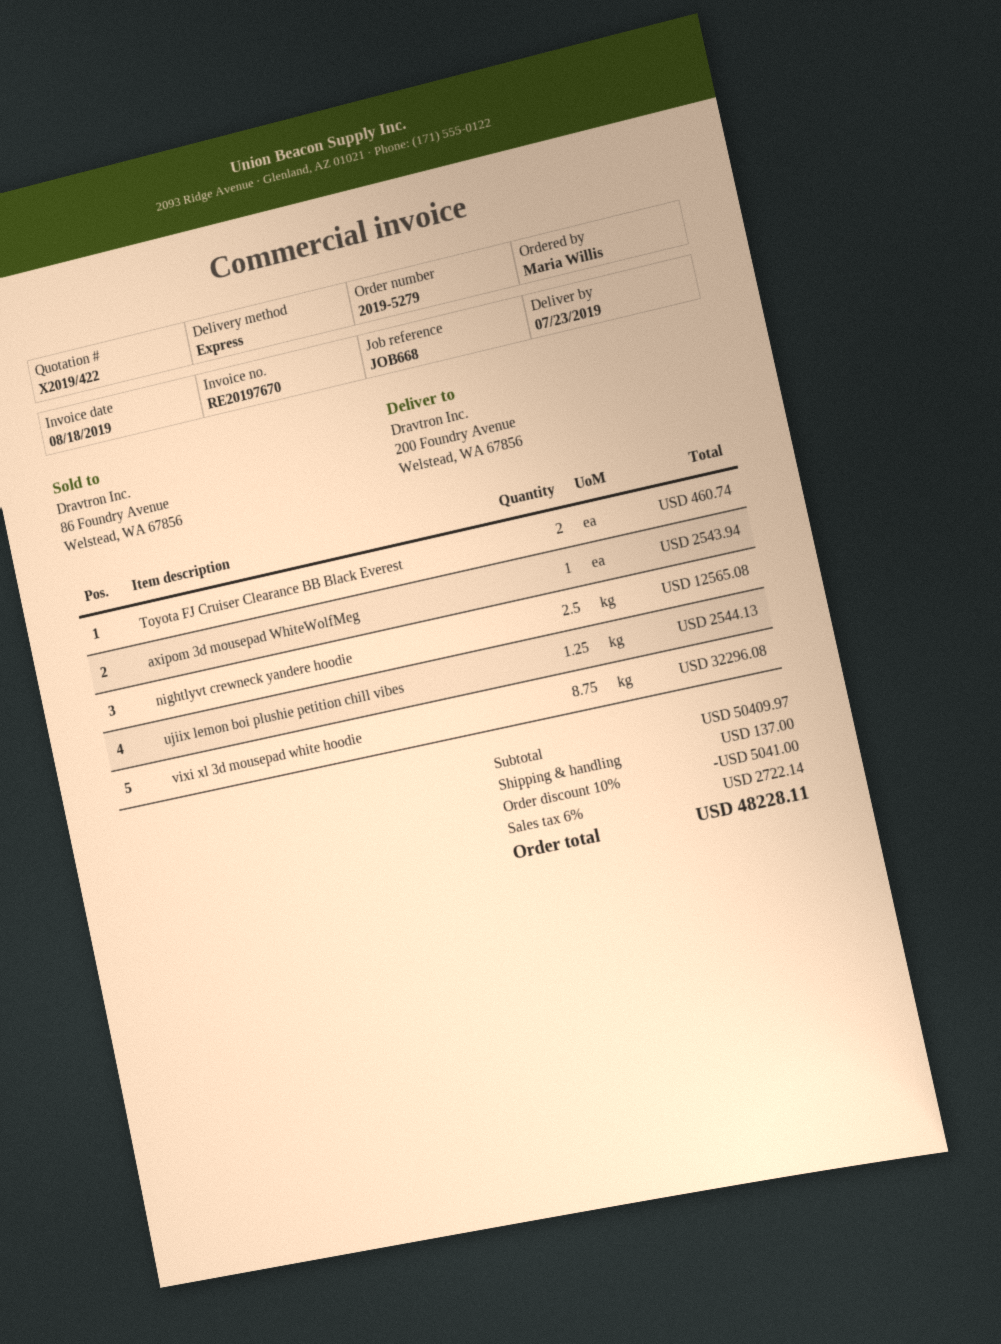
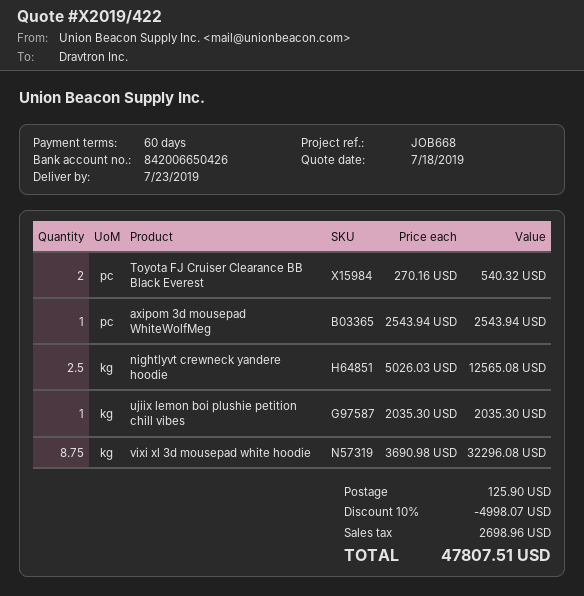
Toyota FJ Cruiser Clearance BB Black Everest: 2 for 460.74 -> 2 for 540.32
ujiix lemon boi plushie petition chill vibes: 1.25 for 2544.13 -> 1 for 2035.30
discount: 10% = 5041.00 -> 10% = 4998.07
shipping: 137.00 -> 125.90
tax: 2722.14 -> 2698.96
total: 48228.11 -> 47807.51

